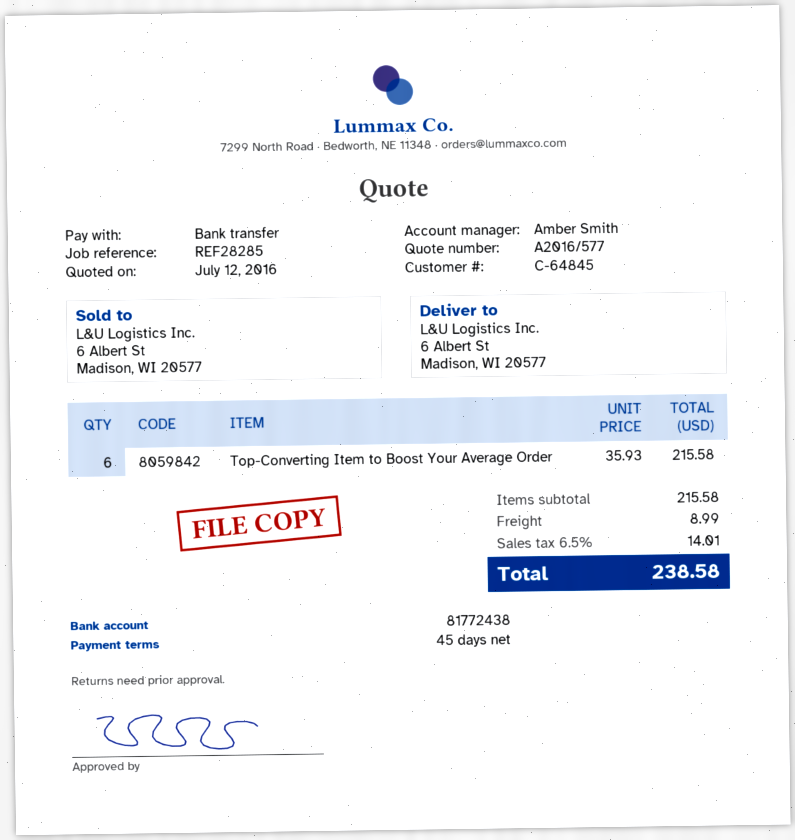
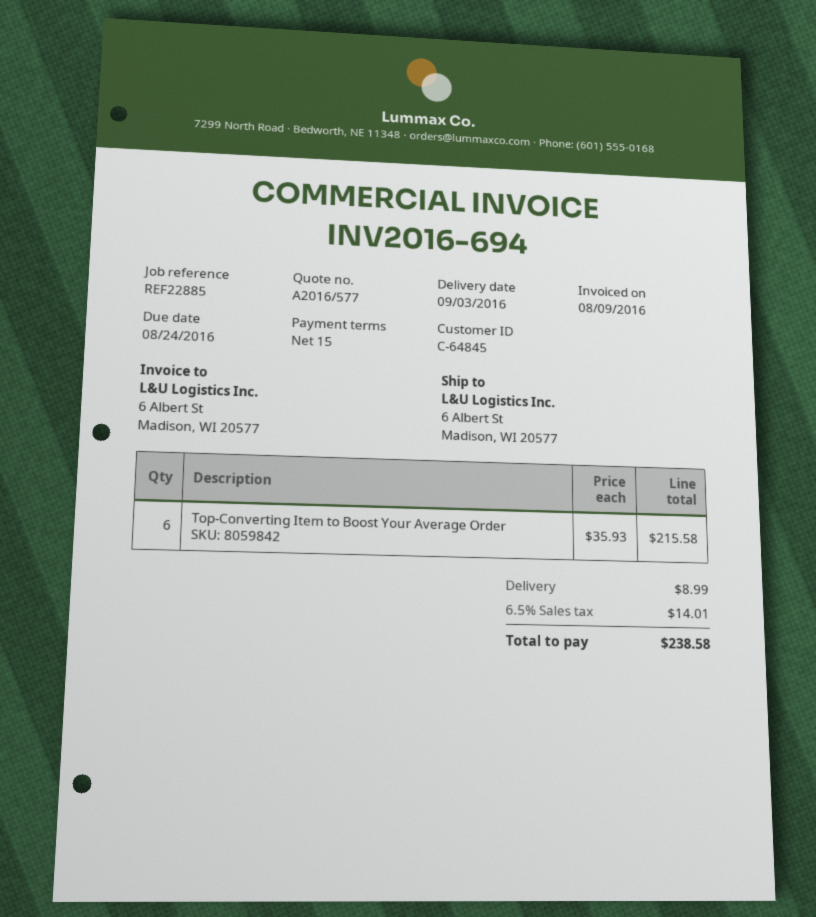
payment terms: 45 days -> 15 days
reference: REF28285 -> REF22885

